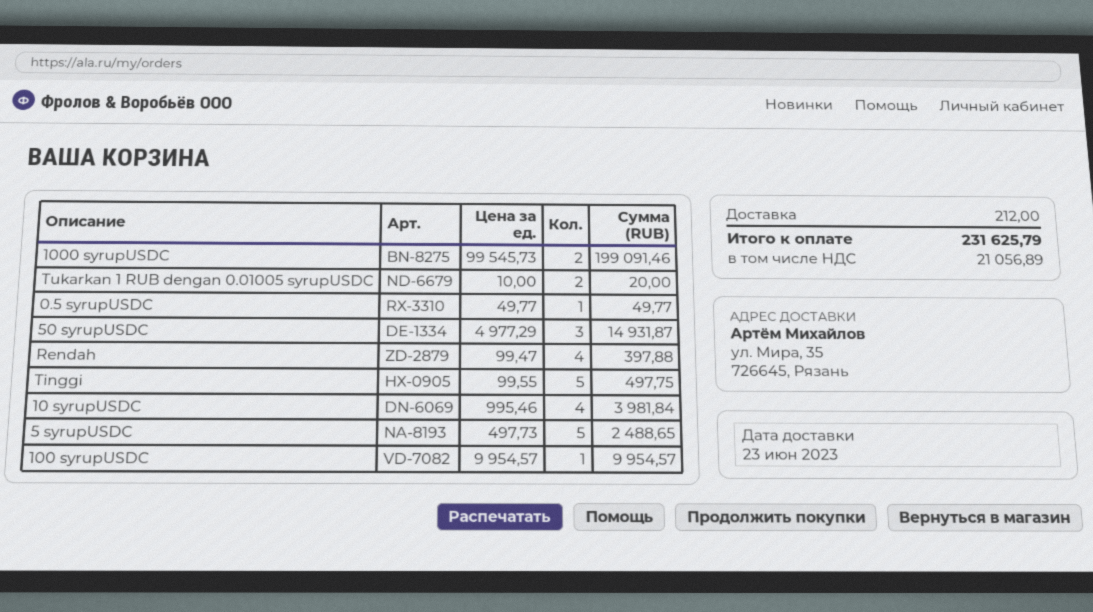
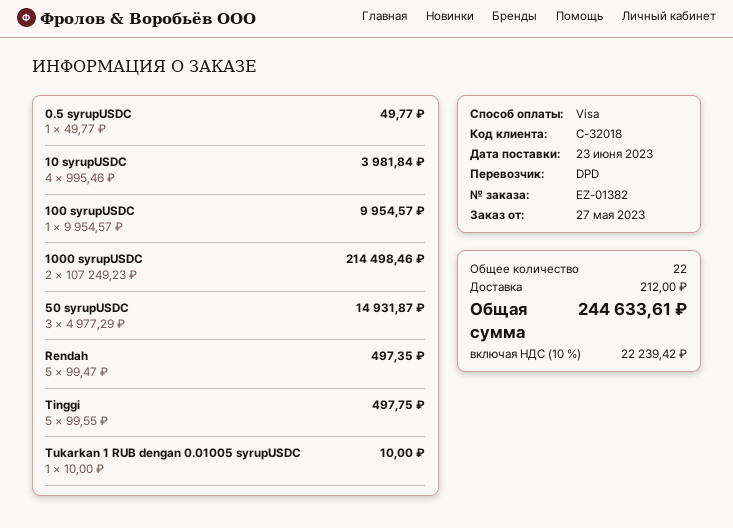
1000 syrupUSDC: 2 x 99545.73 = 199091.46 -> 2 x 107249.23 = 214498.46
Tukarkan 1 RUB dengan 0.01005 syrupUSDC: 2 x 10.00 = 20.00 -> 1 x 10.00 = 10.00
Rendah: 4 x 99.47 = 397.88 -> 5 x 99.47 = 497.35
5 syrupUSDC: 5 x 497.73 = 2488.65 -> none
tax: 21056.89 -> 22239.42
total: 231625.79 -> 244633.61

